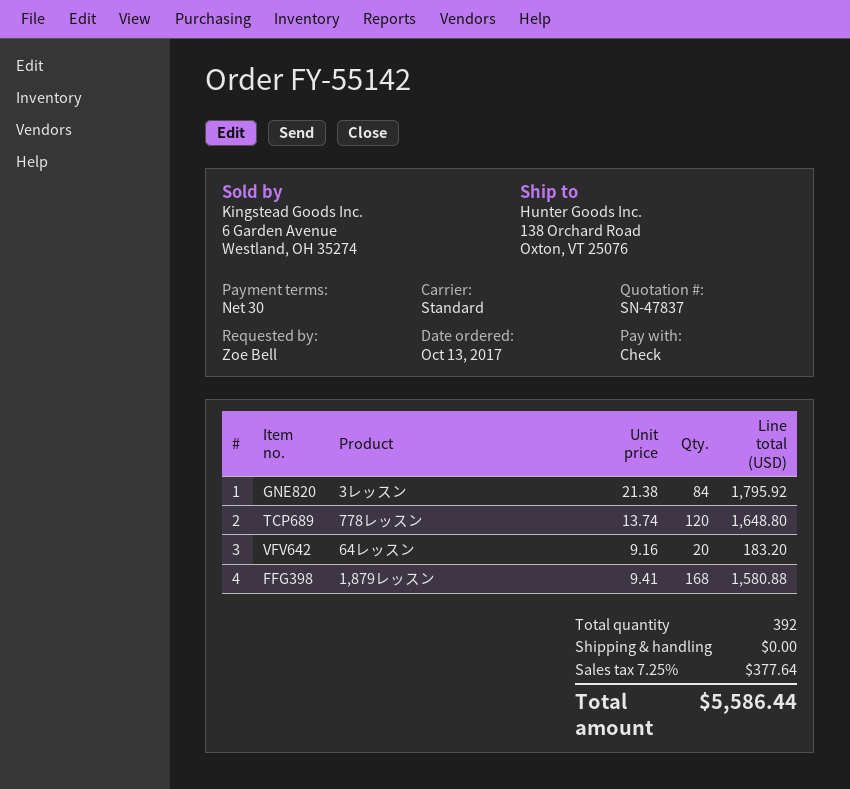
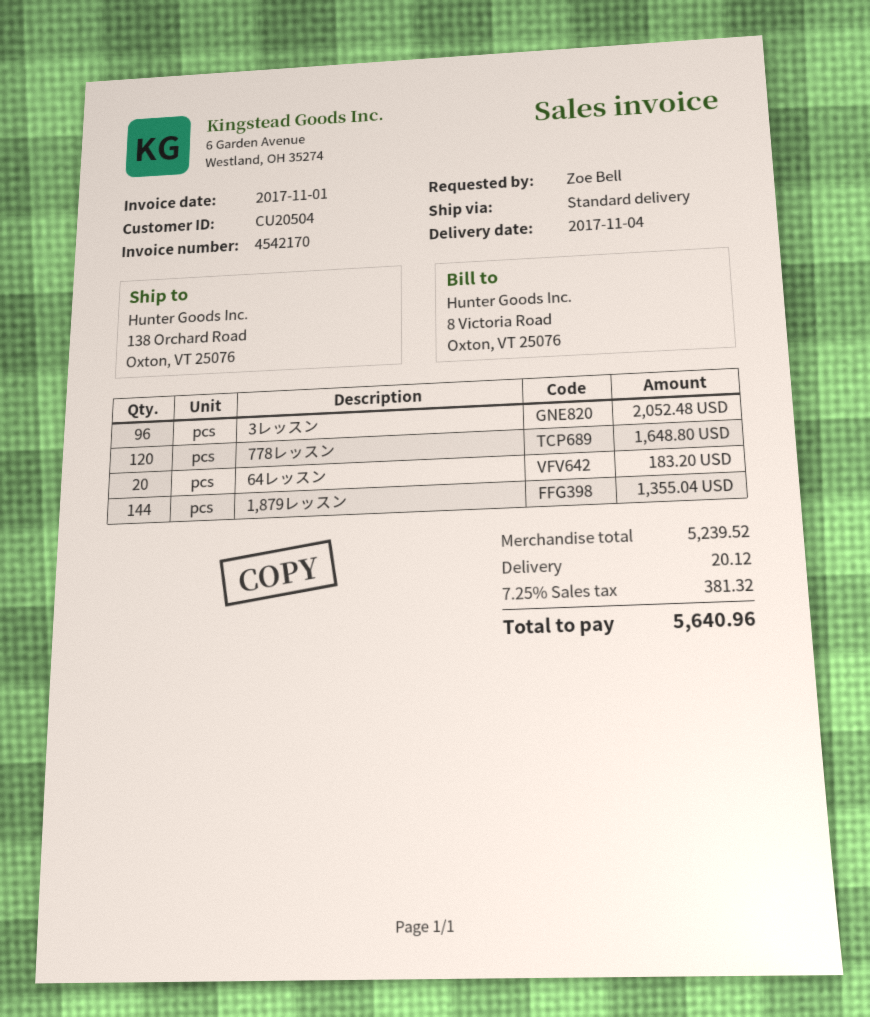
3レッスン: 84 for 1795.92 -> 96 for 2052.48
1,879レッスン: 168 for 1580.88 -> 144 for 1355.04
shipping: 0.00 -> 20.12
tax: 7.25% = 377.64 -> 7.25% = 381.32
total: 5586.44 -> 5640.96

